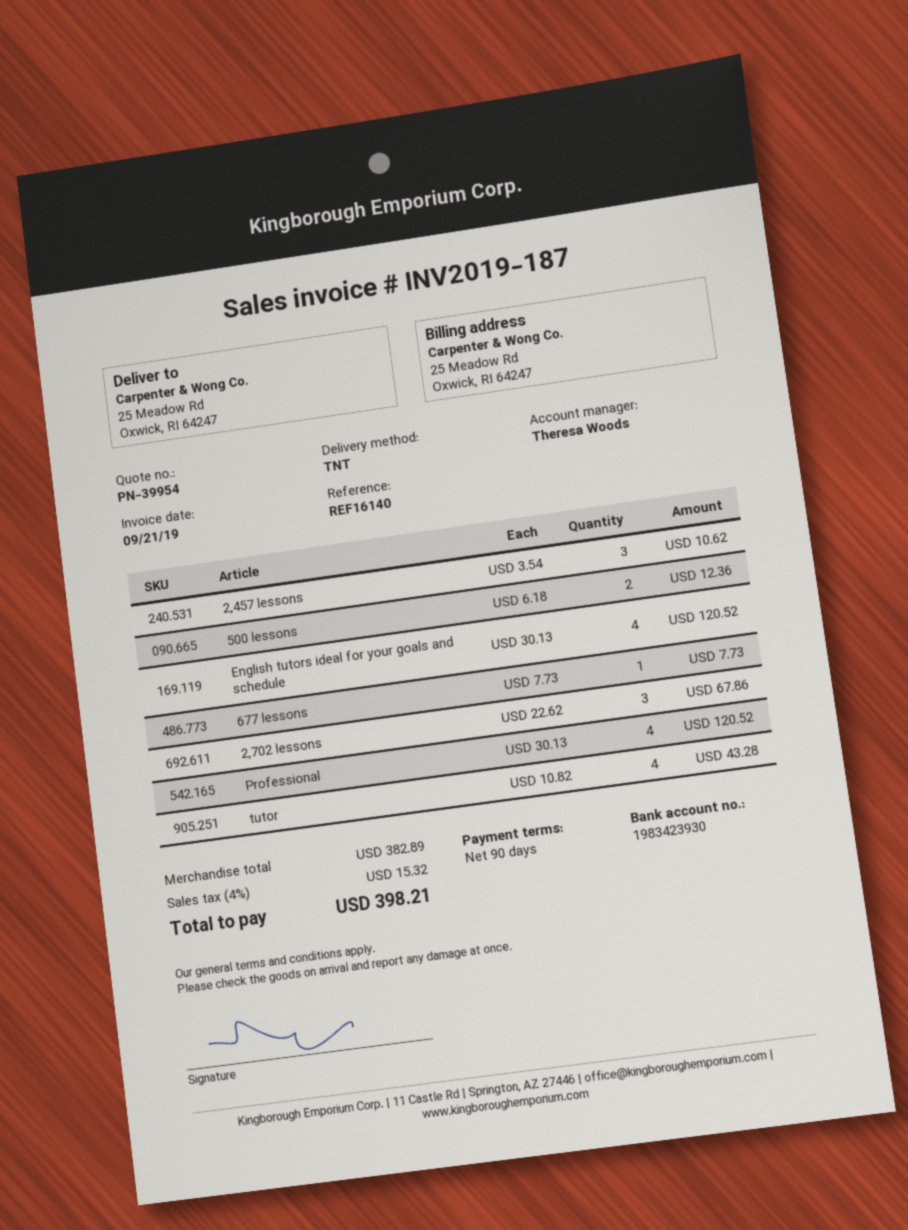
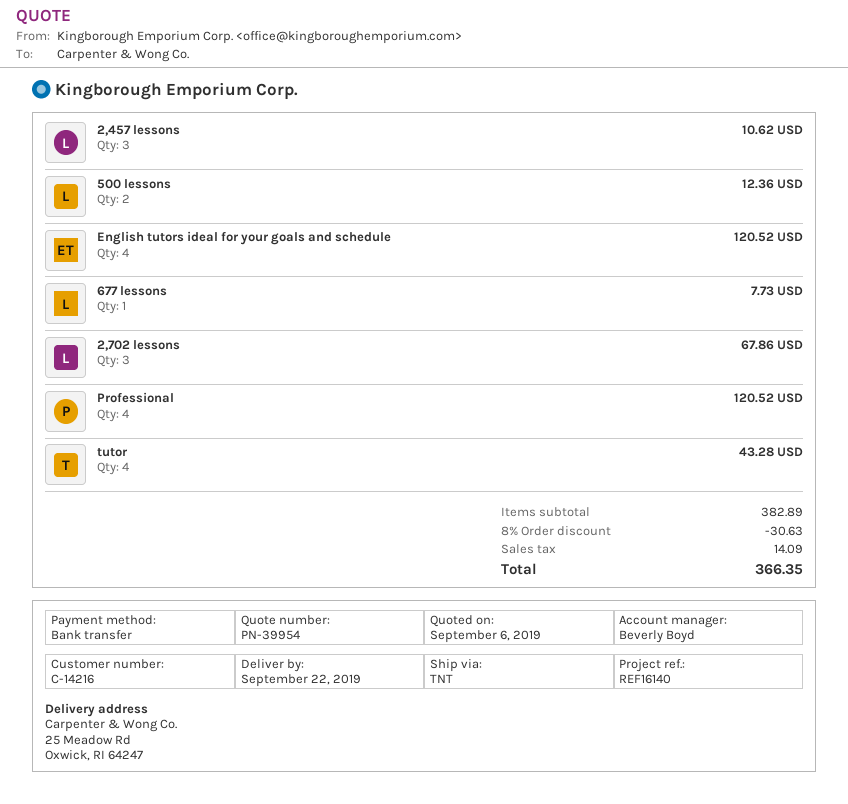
sales rep: Theresa Woods -> Beverly Boyd
discount: none -> 8% = 30.63
tax: 15.32 -> 14.09
total: 398.21 -> 366.35

